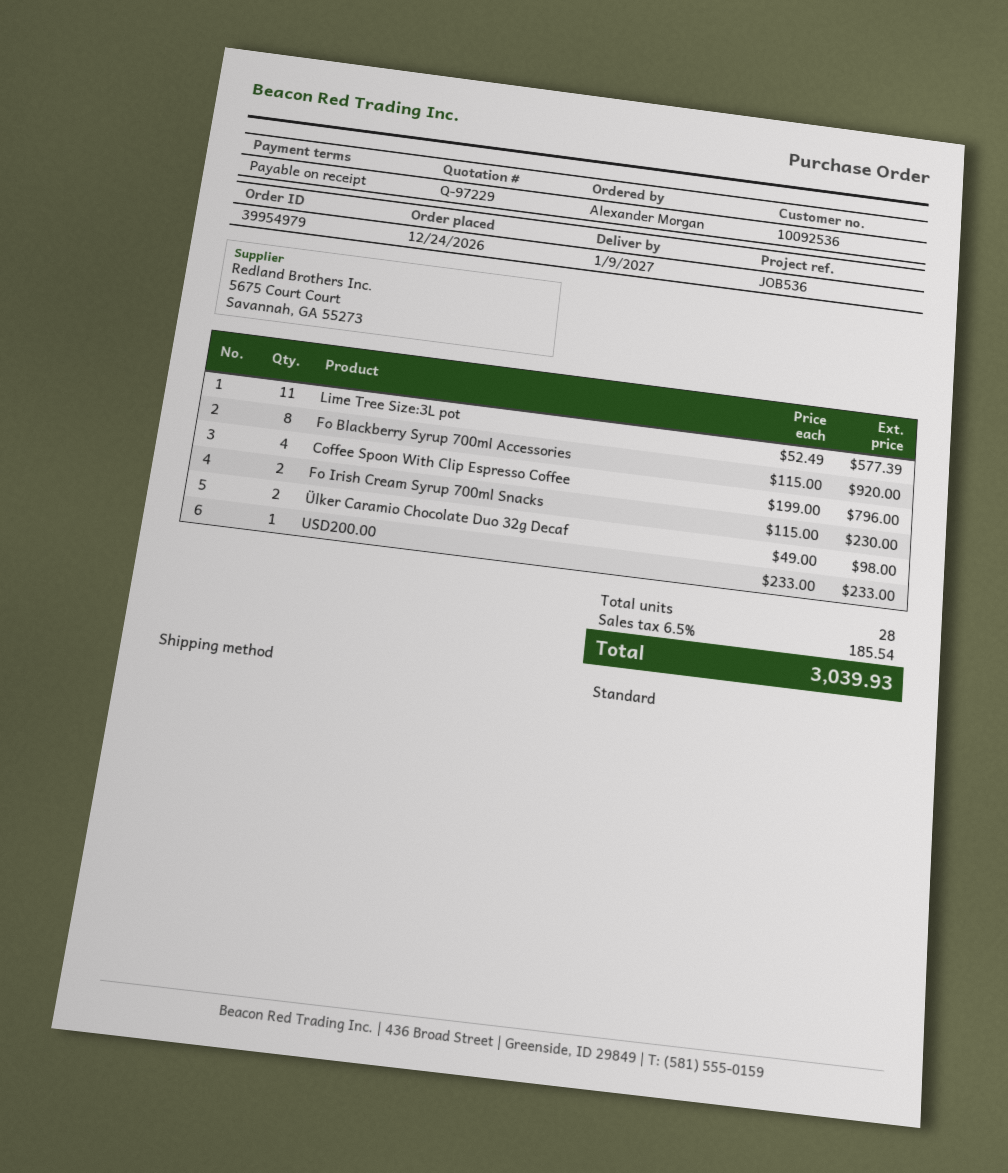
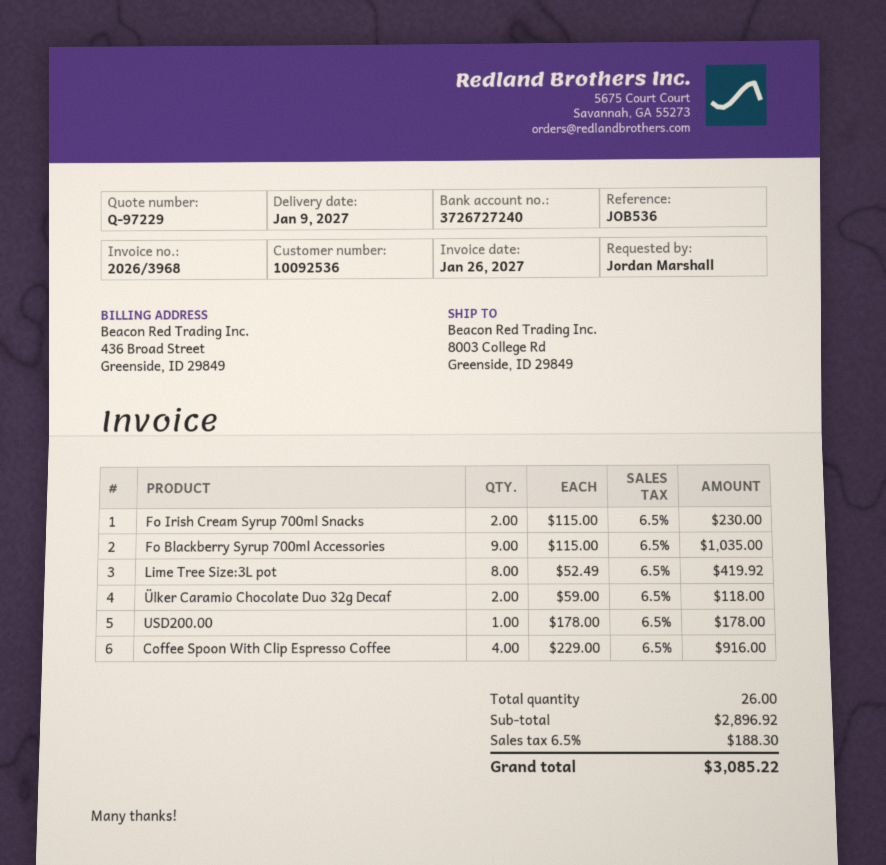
ordered by: Alexander Morgan -> Jordan Marshall
Lime Tree Size:3L pot: 11 x 52.49 = 577.39 -> 8 x 52.49 = 419.92
Fo Blackberry Syrup 700ml Accessories: 8 x 115.00 = 920.00 -> 9 x 115.00 = 1035.00
Coffee Spoon With Clip Espresso Coffee: 4 x 199.00 = 796.00 -> 4 x 229.00 = 916.00
Ülker Caramio Chocolate Duo 32g Decaf: 2 x 49.00 = 98.00 -> 2 x 59.00 = 118.00
USD200.00: 1 x 233.00 = 233.00 -> 1 x 178.00 = 178.00
total quantity: 28 -> 26
tax: 6.5% = 185.54 -> 6.5% = 188.30
total: 3039.93 -> 3085.22

